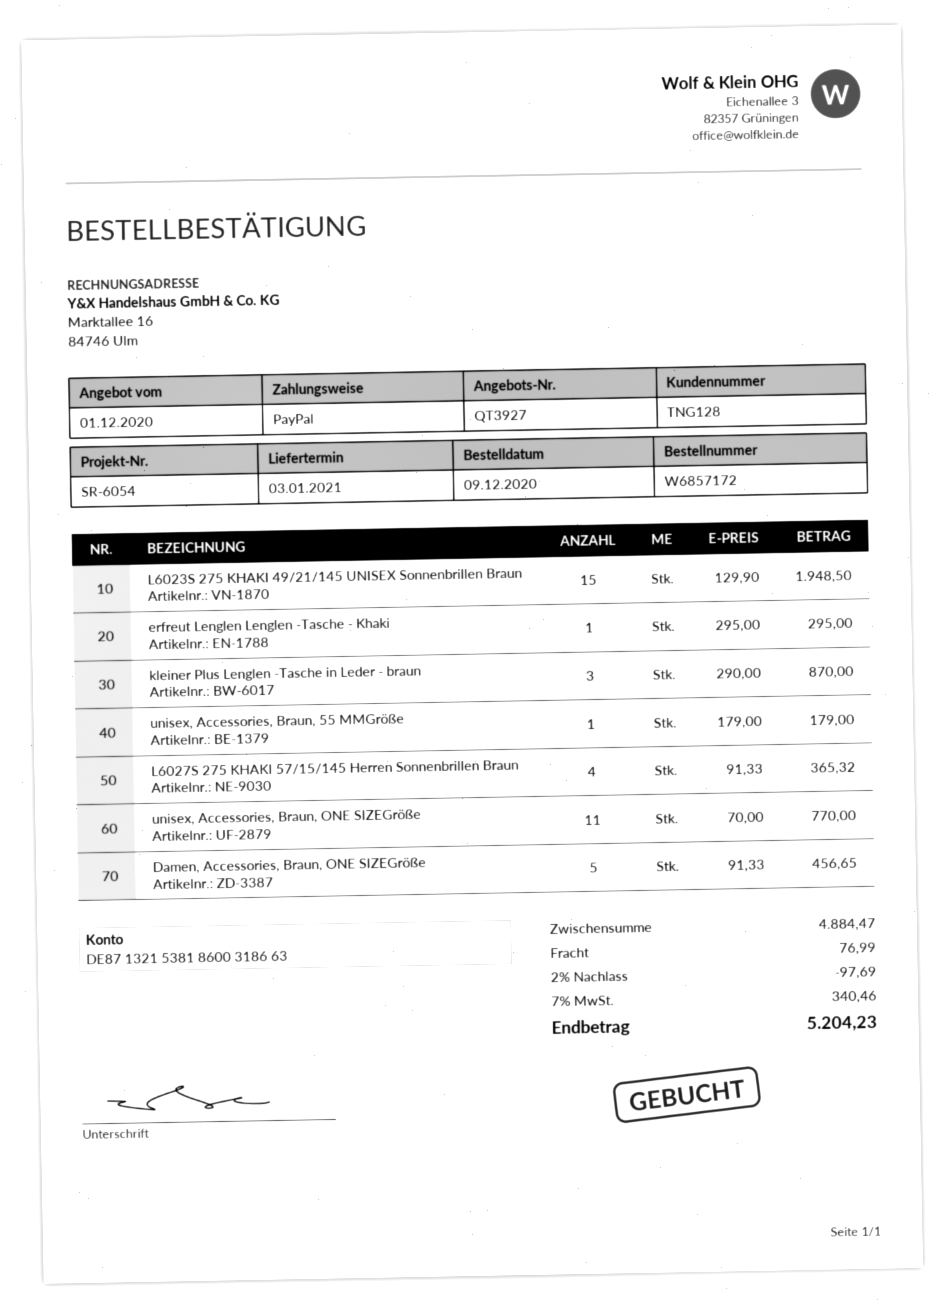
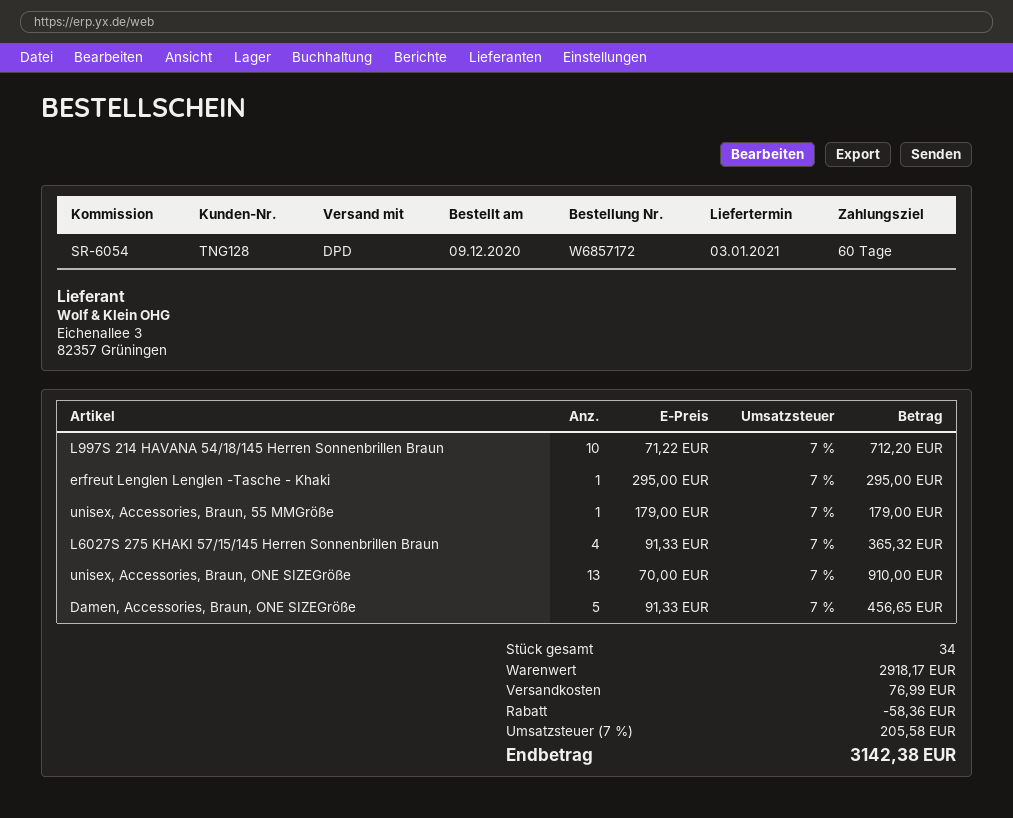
L6023S 275 KHAKI 49/21/145 UNISEX Sonnenbrillen Braun: 15 x 129.90 = 1948.50 -> none
kleiner Plus Lenglen -Tasche in Leder - braun: 3 x 290.00 = 870.00 -> none
unisex, Accessories, Braun, ONE SIZEGröße: 11 x 70.00 = 770.00 -> 13 x 70.00 = 910.00
L997S 214 HAVANA 54/18/145 Herren Sonnenbrillen Braun: none -> 10 x 71.22 = 712.20
subtotal: 4884.47 -> 2918.17
discount: 97.69 -> 58.36
tax: 7% = 340.46 -> 7% = 205.58
total: 5204.23 -> 3142.38

